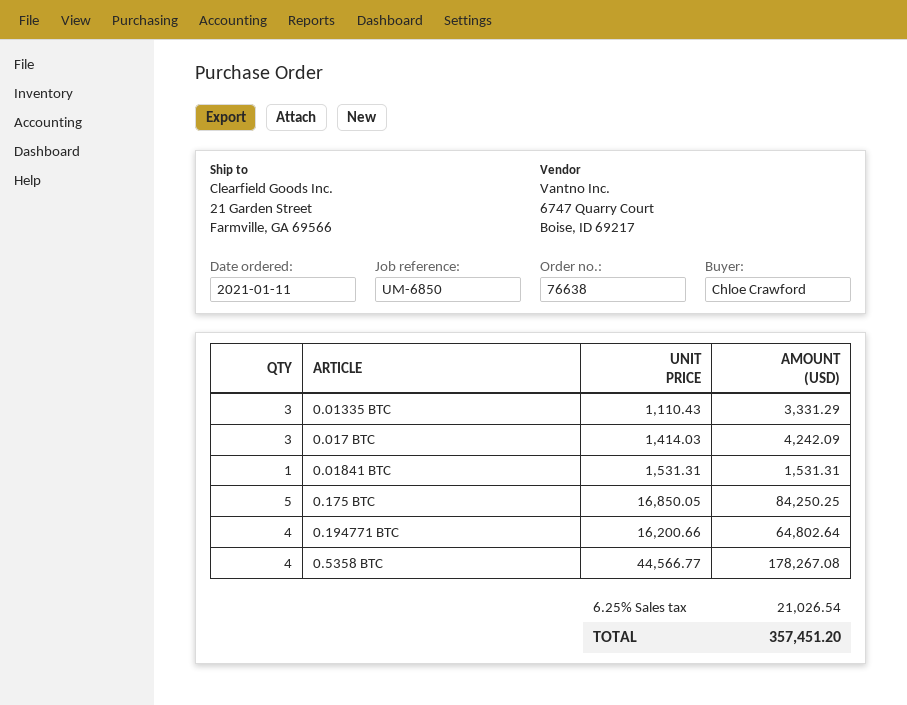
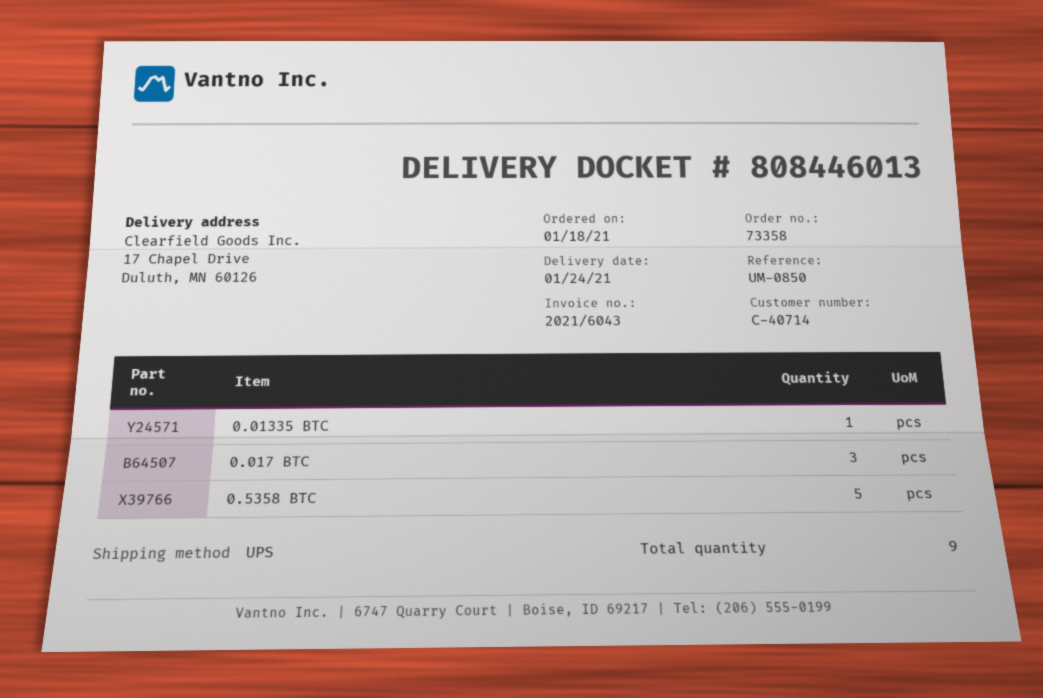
order number: 76638 -> 73358
order date: 2021-01-11 -> 2021-01-18
reference: UM-6850 -> UM-0850
ship to: 21 Garden Street, Farmville, GA 69566 -> 17 Chapel Drive, Duluth, MN 60126
0.01335 BTC: 3 -> 1
0.01841 BTC: 1 -> none
0.175 BTC: 5 -> none
0.194771 BTC: 4 -> none
0.5358 BTC: 4 -> 5

